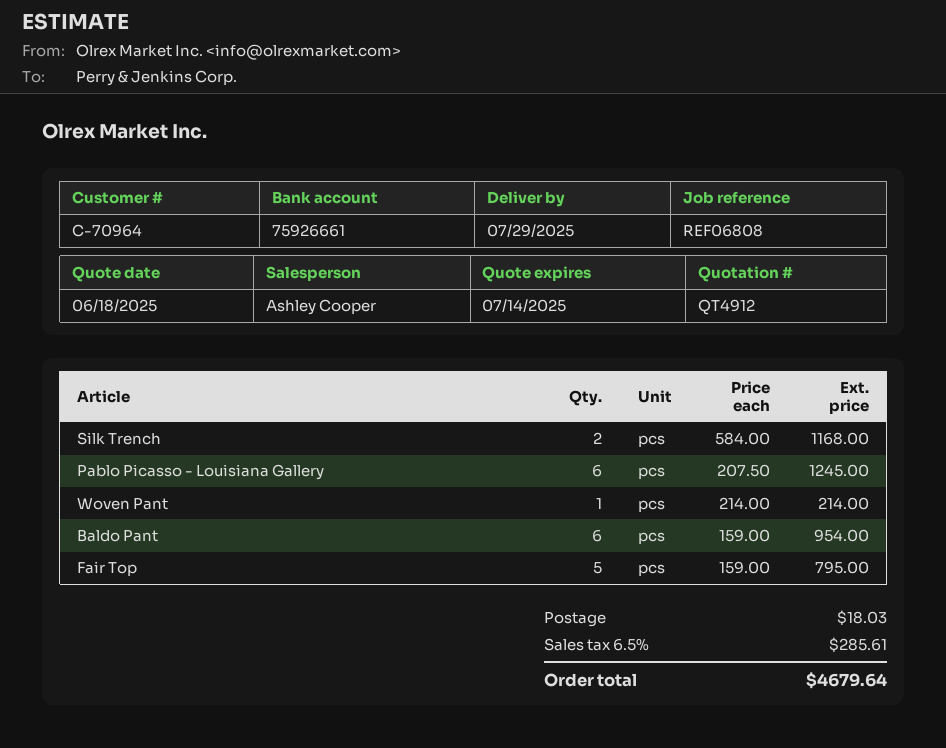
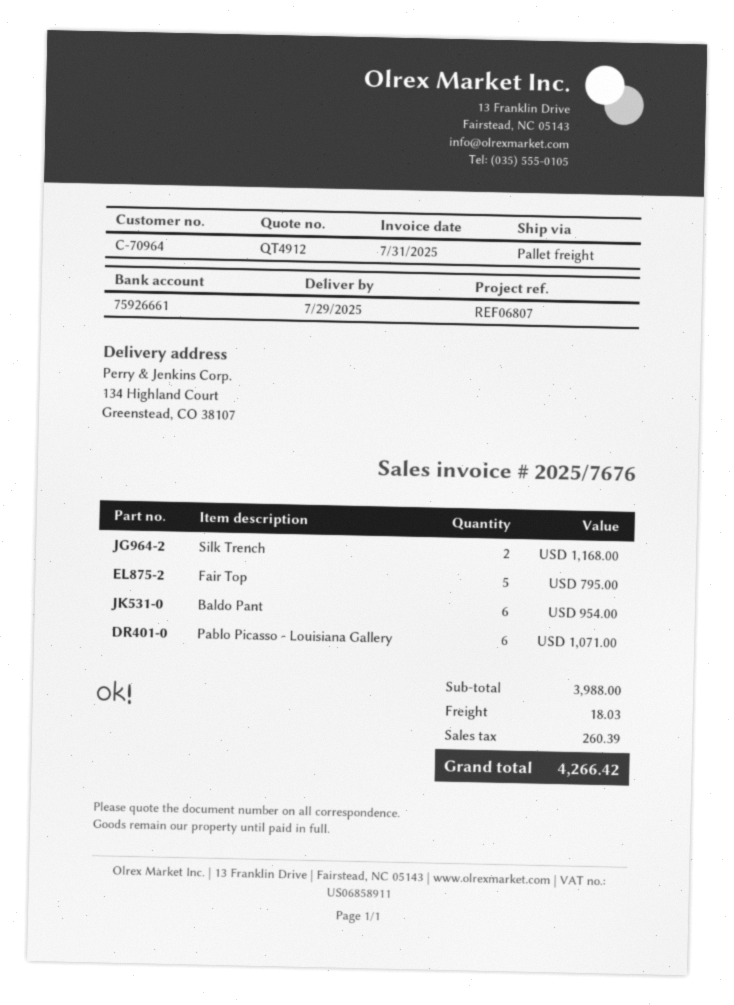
reference: REF06808 -> REF06807
Pablo Picasso - Louisiana Gallery: 6 for 1245.00 -> 6 for 1071.00
Woven Pant: 1 for 214.00 -> none
tax: 285.61 -> 260.39
total: 4679.64 -> 4266.42

